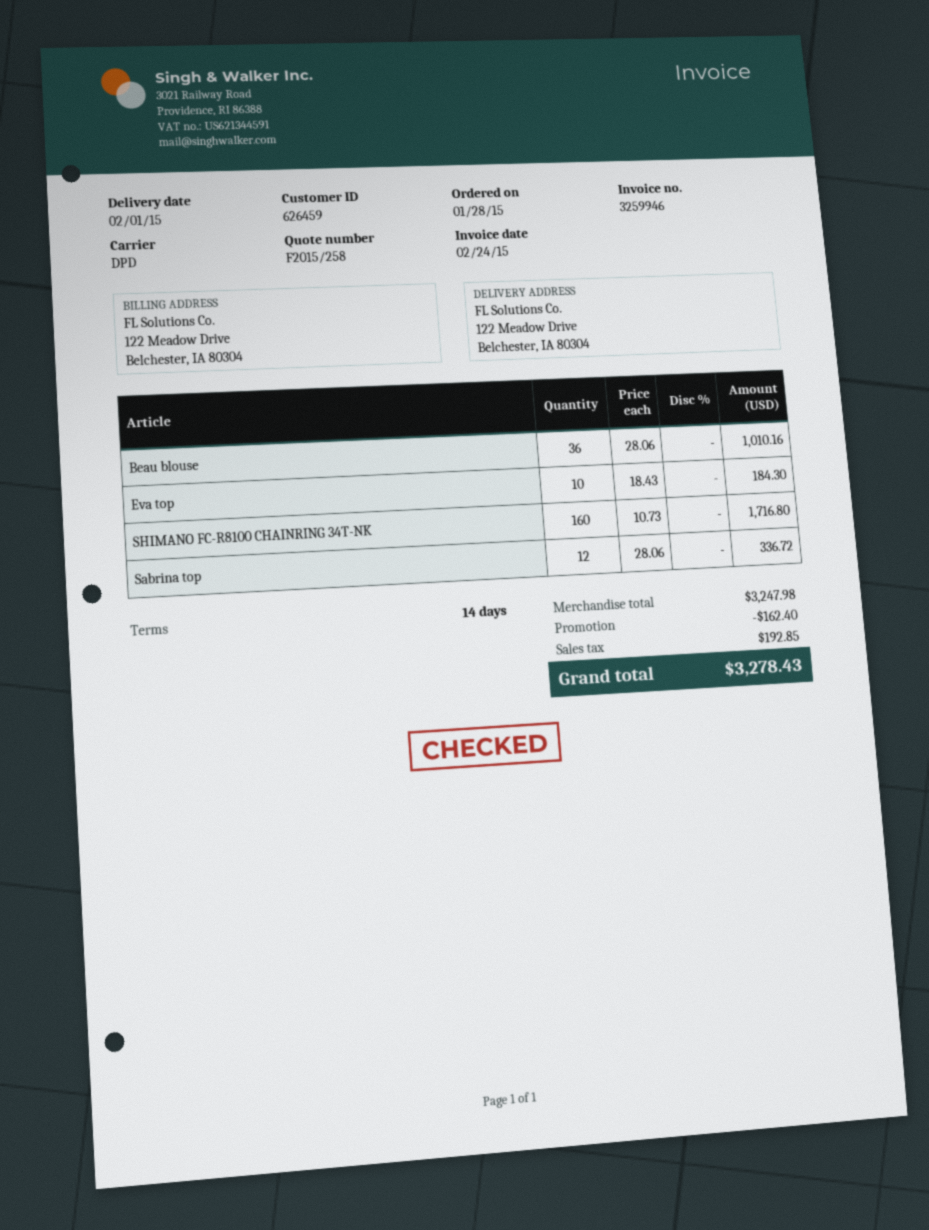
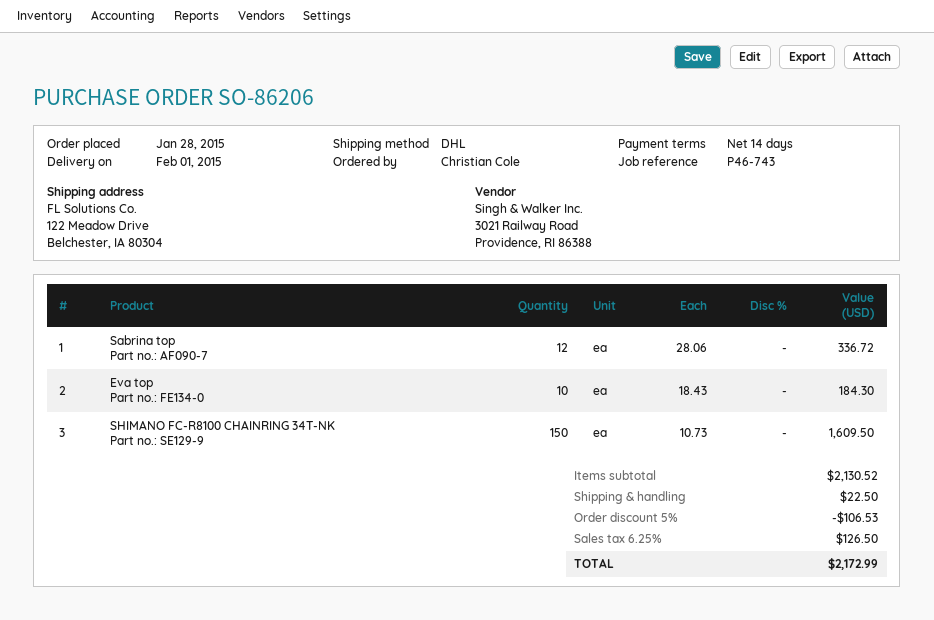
shipping method: DPD -> DHL
Beau blouse: 36 x 28.06 = 1010.16 -> none
SHIMANO FC-R8100 CHAINRING 34T-NK: 160 x 10.73 = 1716.80 -> 150 x 10.73 = 1609.50
subtotal: 3247.98 -> 2130.52
discount: 162.40 -> 106.53
shipping: none -> 22.50
tax: 192.85 -> 126.50
total: 3278.43 -> 2172.99

